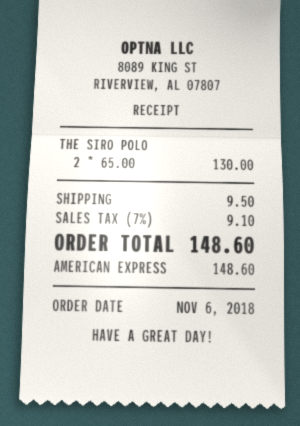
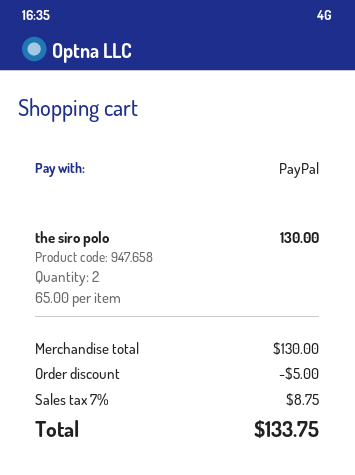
payment method: American Express -> PayPal
discount: none -> 5.00
shipping: 9.50 -> none
tax: 7% = 9.10 -> 7% = 8.75
total: 148.60 -> 133.75

